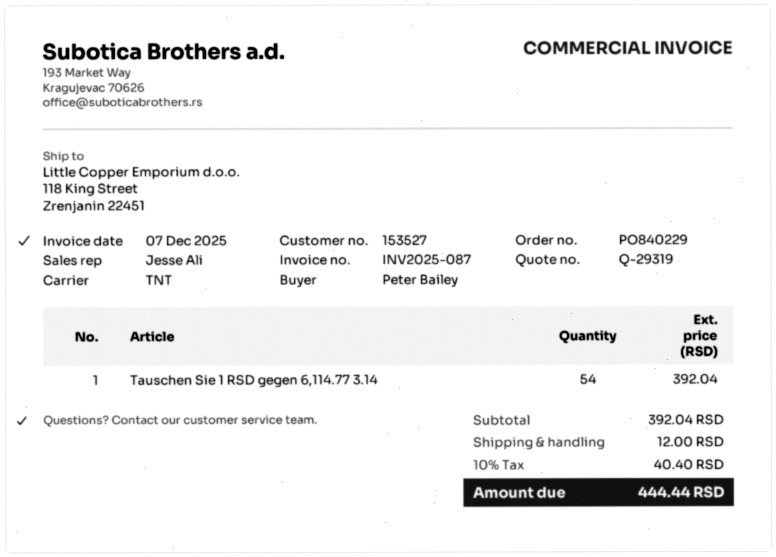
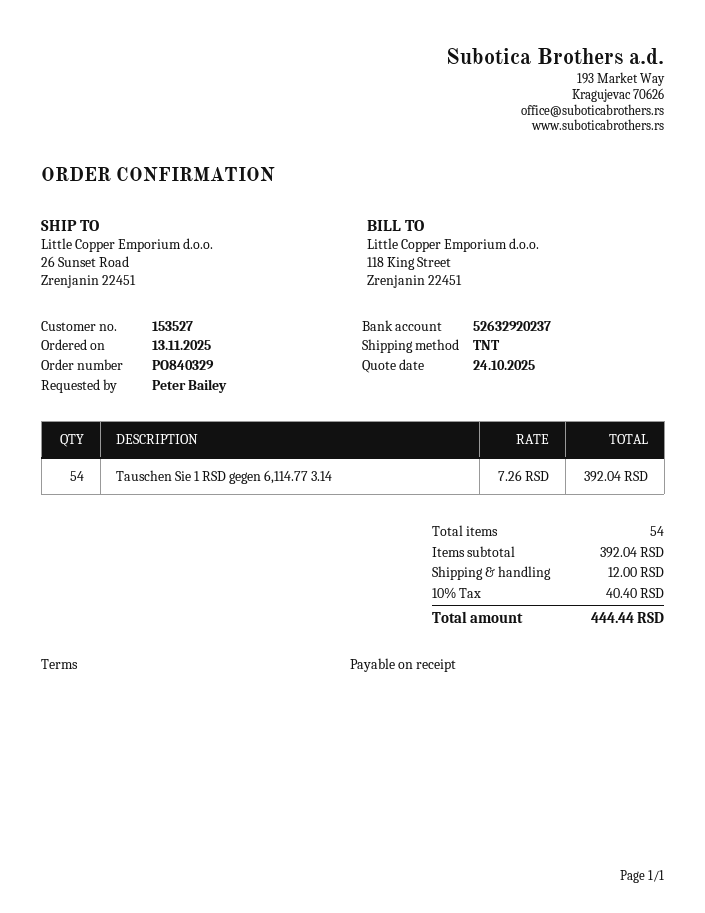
order number: PO840229 -> PO840329
ship to: 118 King Street, Zrenjanin 22451 -> 26 Sunset Road, Zrenjanin 22451

